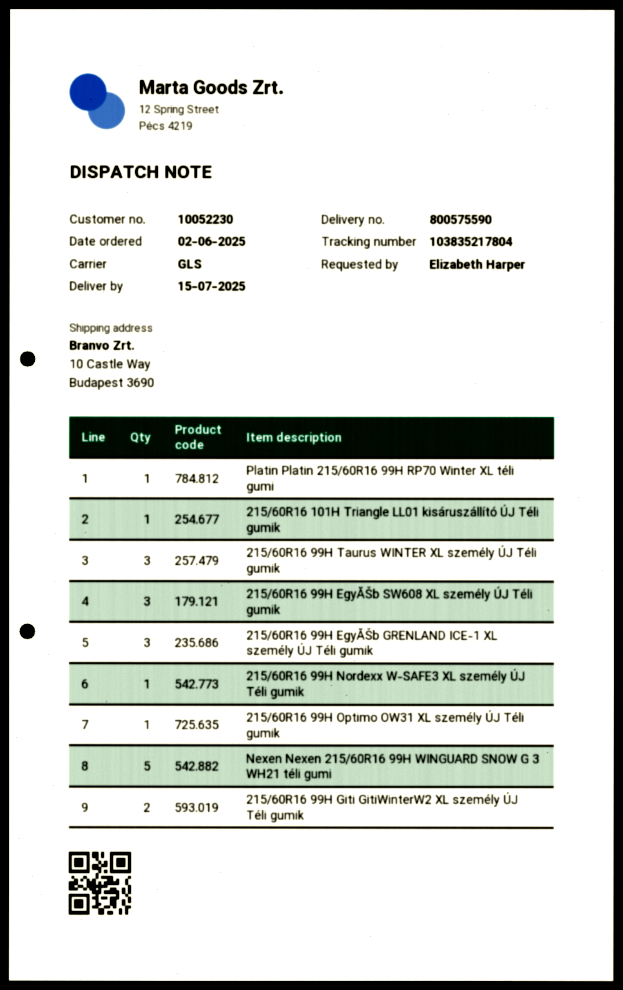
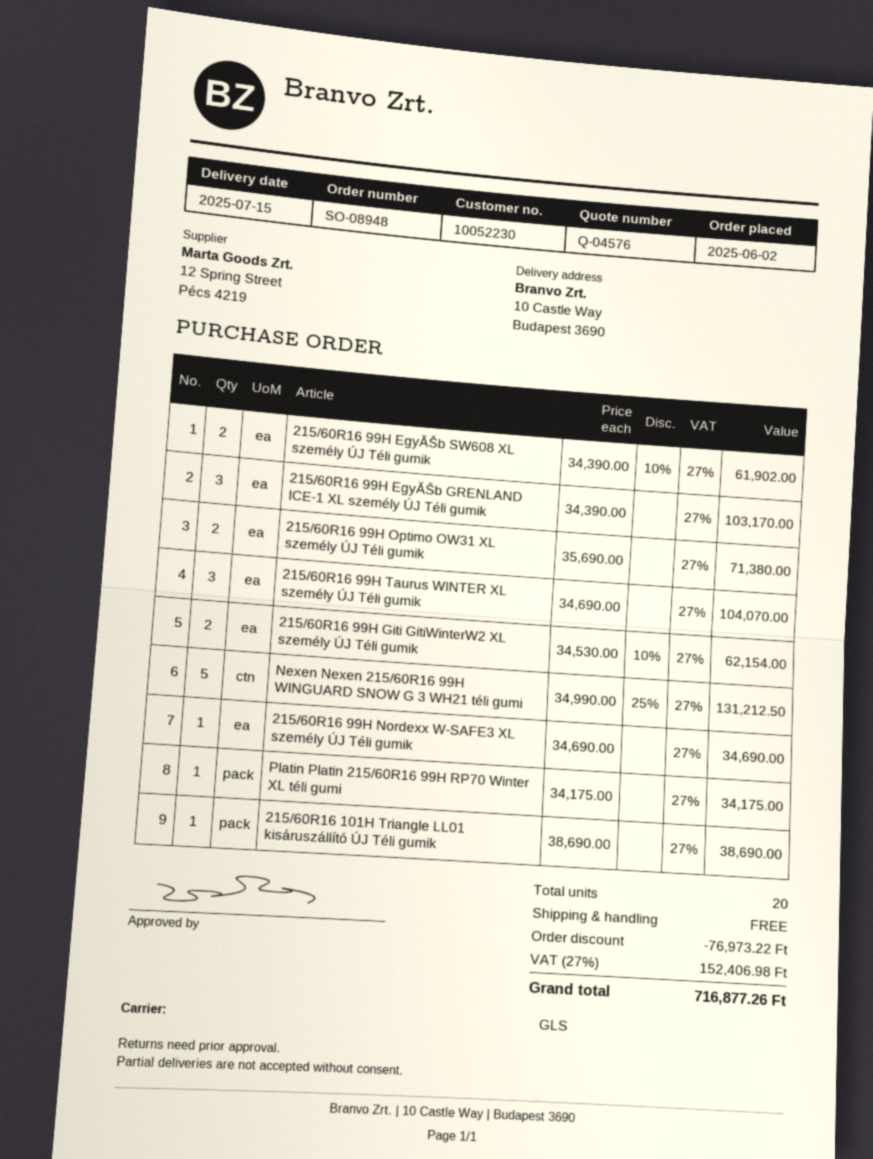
215/60R16 99H EgyĂŠb SW608 XL személy ÚJ Téli gumik: 3 -> 2
215/60R16 99H Optimo OW31 XL személy ÚJ Téli gumik: 1 -> 2

